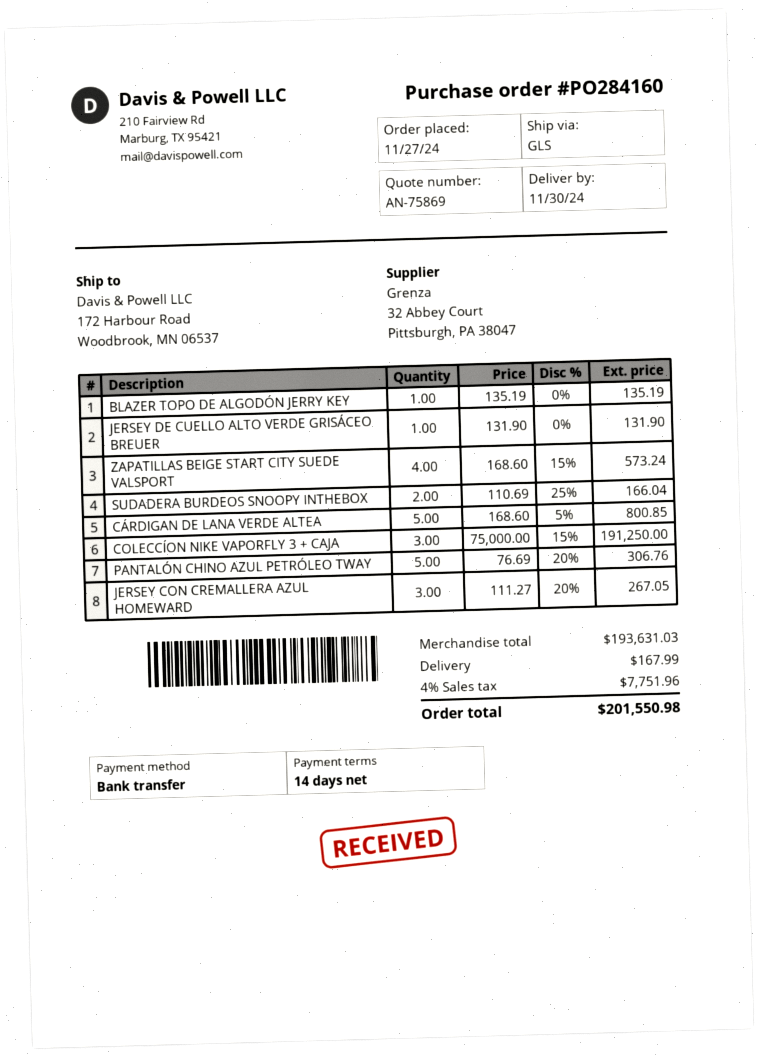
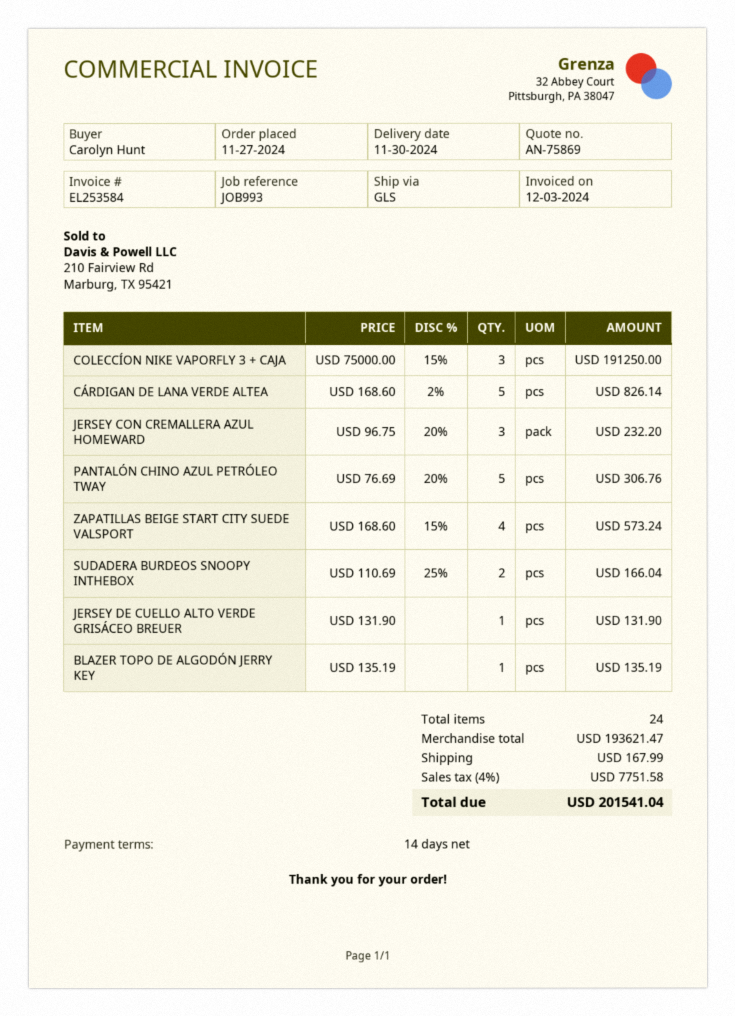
CÁRDIGAN DE LANA VERDE ALTEA: 5 x 168.60 - 5% = 800.85 -> 5 x 168.60 - 2% = 826.14
JERSEY CON CREMALLERA AZUL HOMEWARD: 3 x 111.27 - 20% = 267.05 -> 3 x 96.75 - 20% = 232.20
subtotal: 193631.03 -> 193621.47
tax: 4% = 7751.96 -> 4% = 7751.58
total: 201550.98 -> 201541.04

